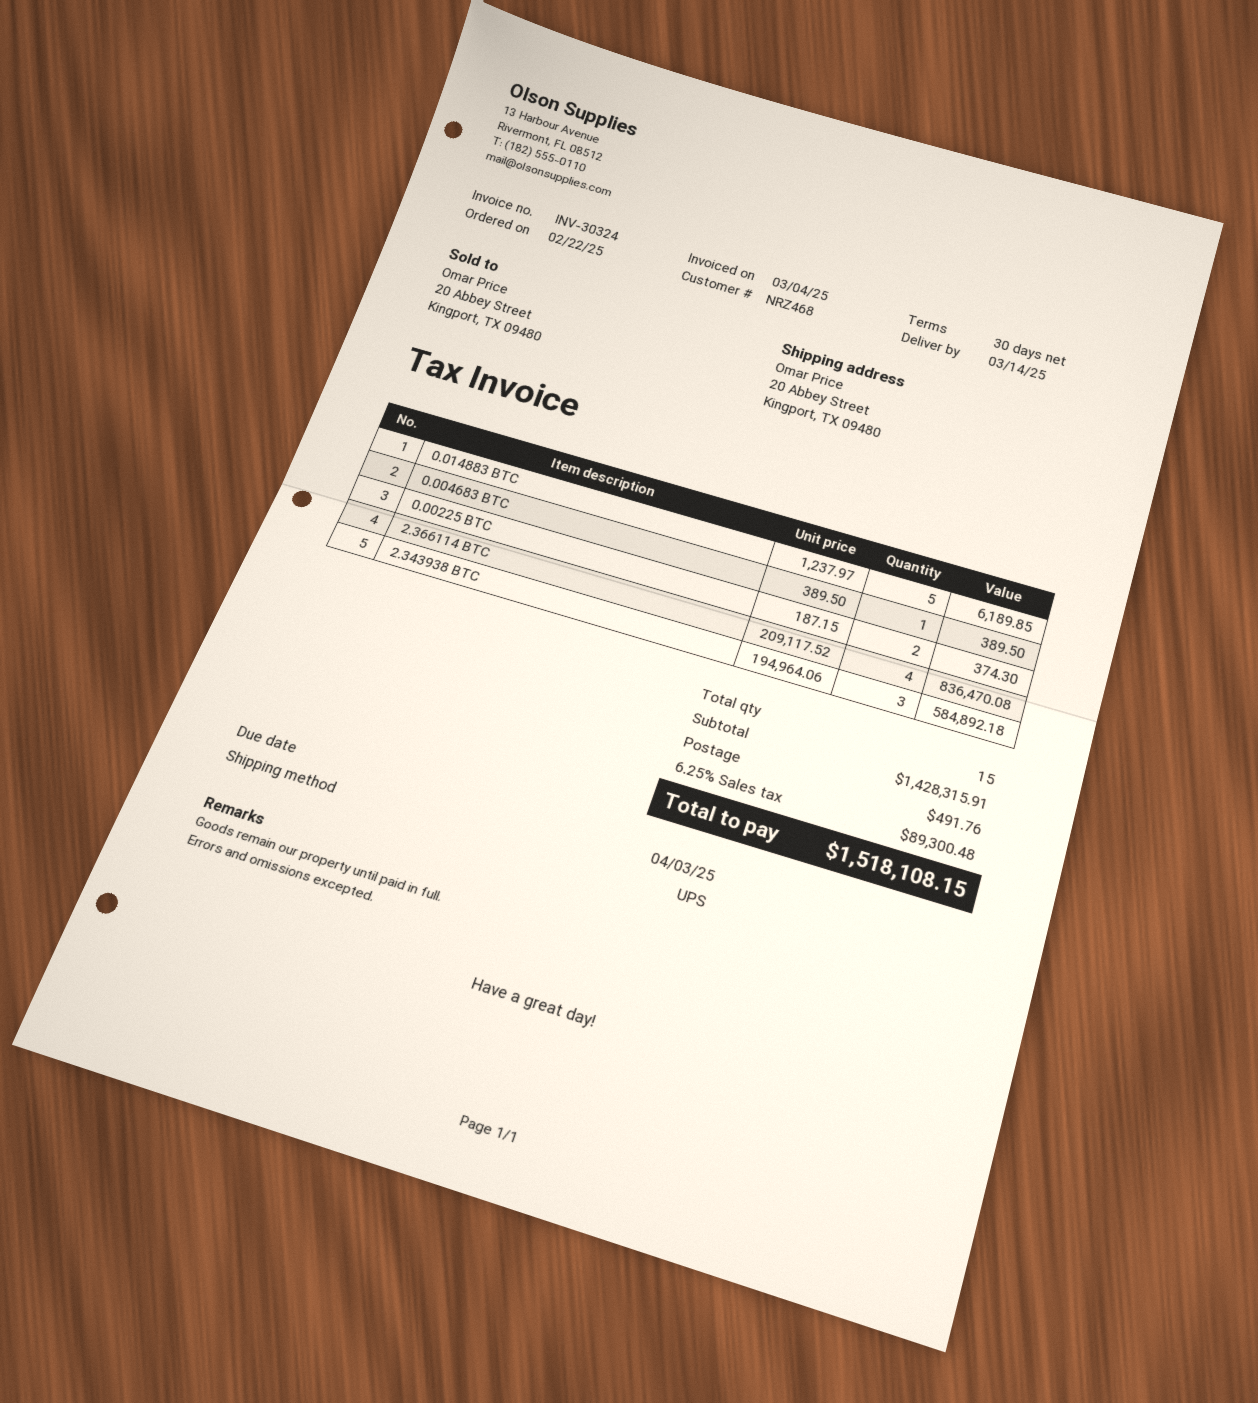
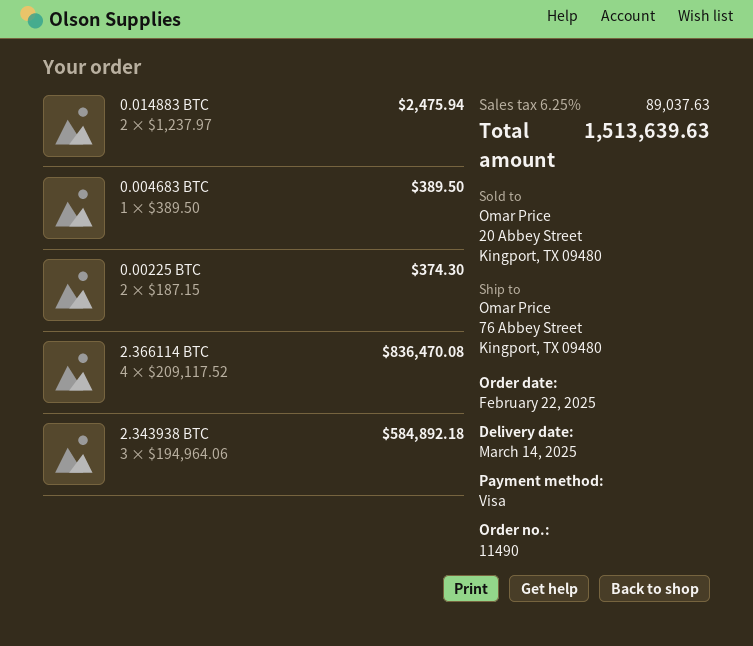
ship to: 20 Abbey Street, Kingport, TX 09480 -> 76 Abbey Street, Kingport, TX 09480
0.014883 BTC: 5 x 1237.97 = 6189.85 -> 2 x 1237.97 = 2475.94
shipping: 491.76 -> none
tax: 6.25% = 89300.48 -> 6.25% = 89037.63
total: 1518108.15 -> 1513639.63

